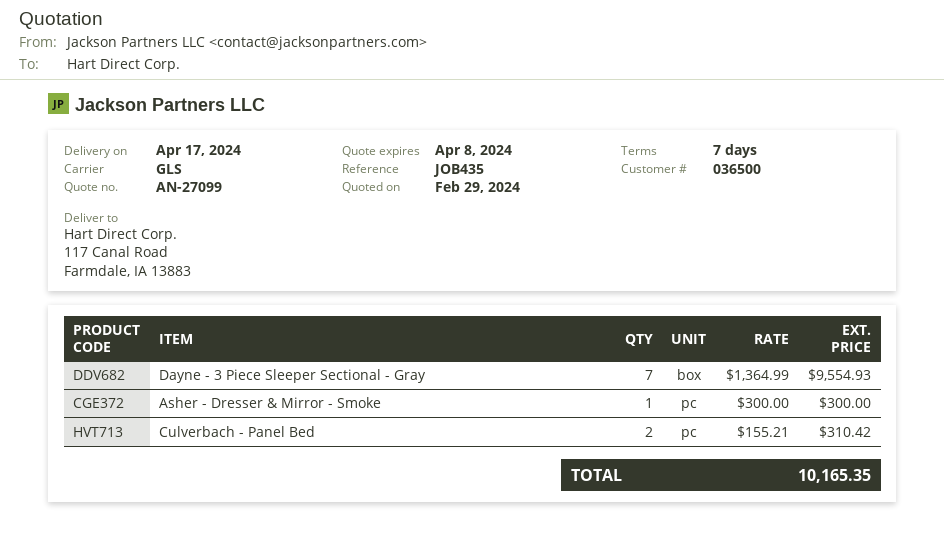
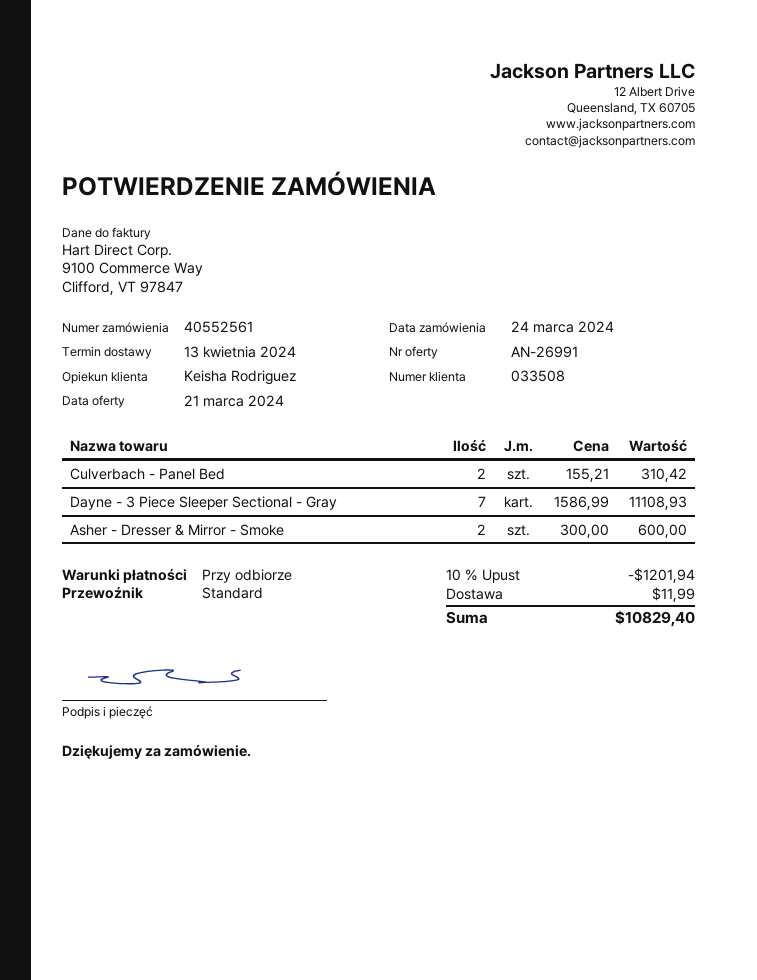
quote number: AN-27099 -> AN-26991
quote date: 2024-02-29 -> 2024-03-21
delivery date: 2024-04-17 -> 2024-04-13
payment terms: 7 days -> on receipt
customer number: 036500 -> 033508
shipping method: GLS -> standard
Dayne - 3 Piece Sleeper Sectional - Gray: 7 x 1364.99 = 9554.93 -> 7 x 1586.99 = 11108.93
Asher - Dresser & Mirror - Smoke: 1 x 300.00 = 300.00 -> 2 x 300.00 = 600.00
discount: none -> 10% = 1201.94
shipping: none -> 11.99
total: 10165.35 -> 10829.40

